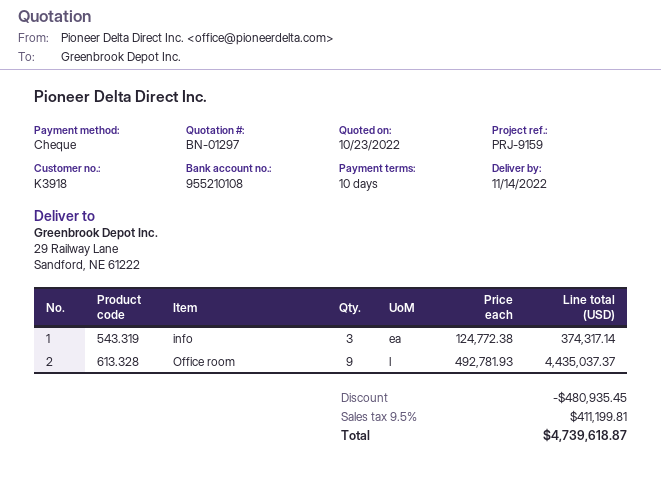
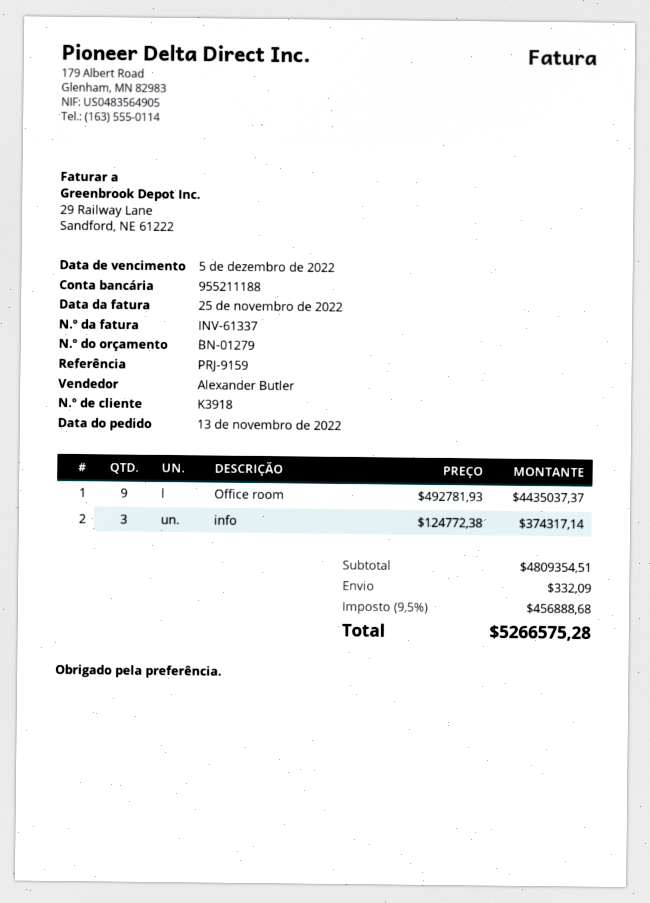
quote number: BN-01297 -> BN-01279
bank account: 955210108 -> 955211188
discount: 480935.45 -> none
shipping: none -> 332.09
tax: 9.5% = 411199.81 -> 9.5% = 456888.68
total: 4739618.87 -> 5266575.28

